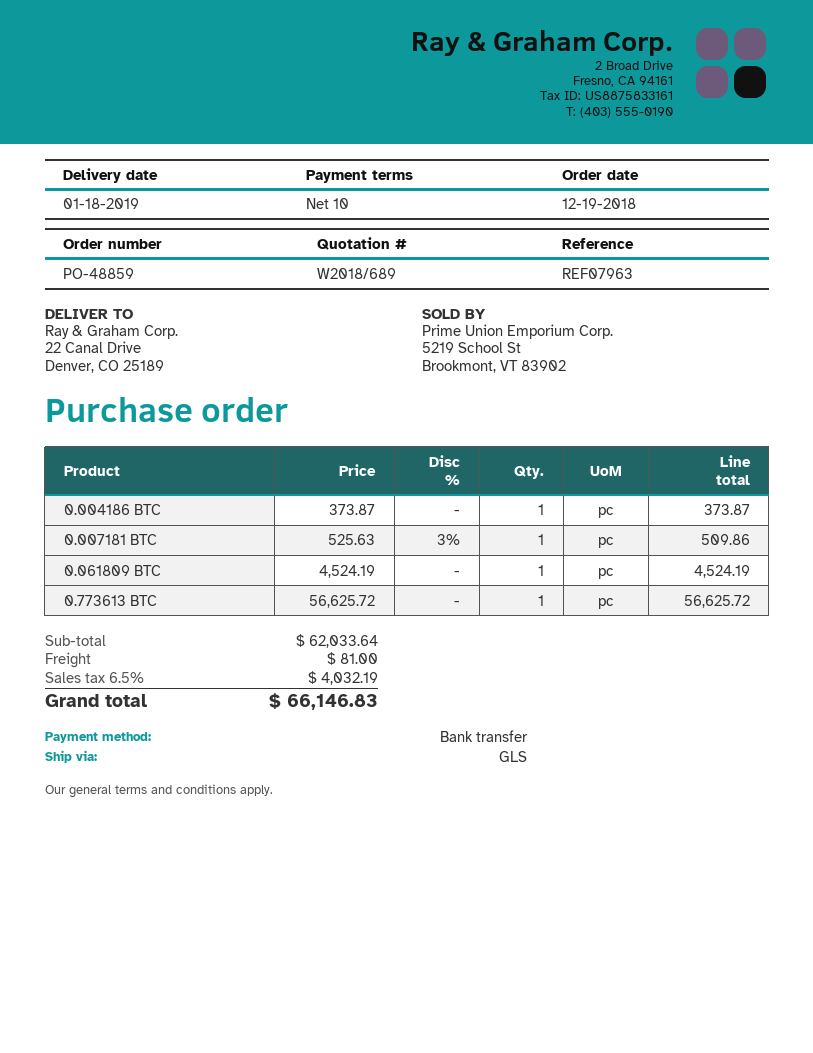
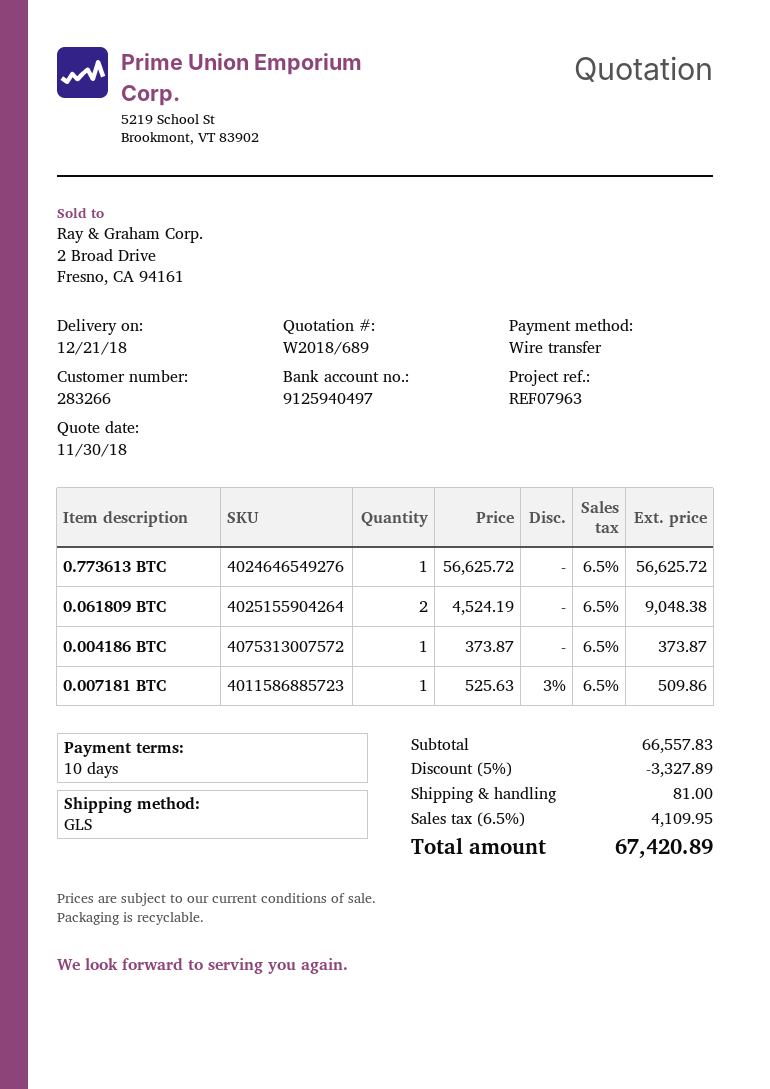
delivery date: 2019-01-18 -> 2018-12-21
0.061809 BTC: 1 x 4524.19 = 4524.19 -> 2 x 4524.19 = 9048.38
subtotal: 62033.64 -> 66557.83
discount: none -> 5% = 3327.89
tax: 6.5% = 4032.19 -> 6.5% = 4109.95
total: 66146.83 -> 67420.89

